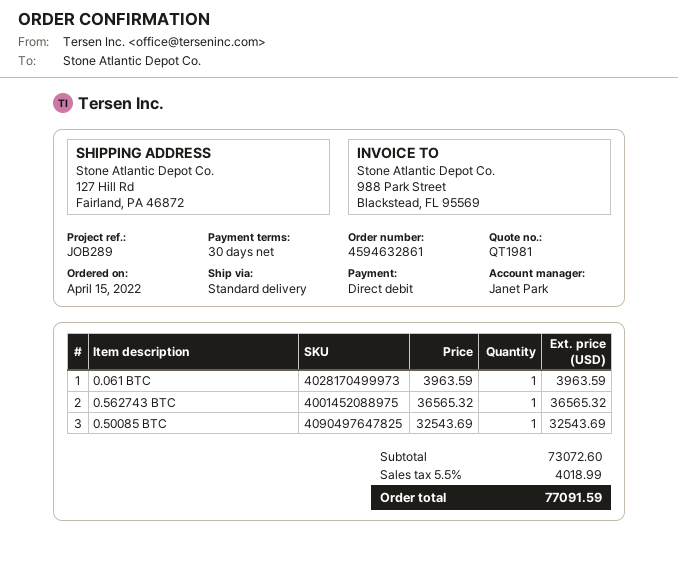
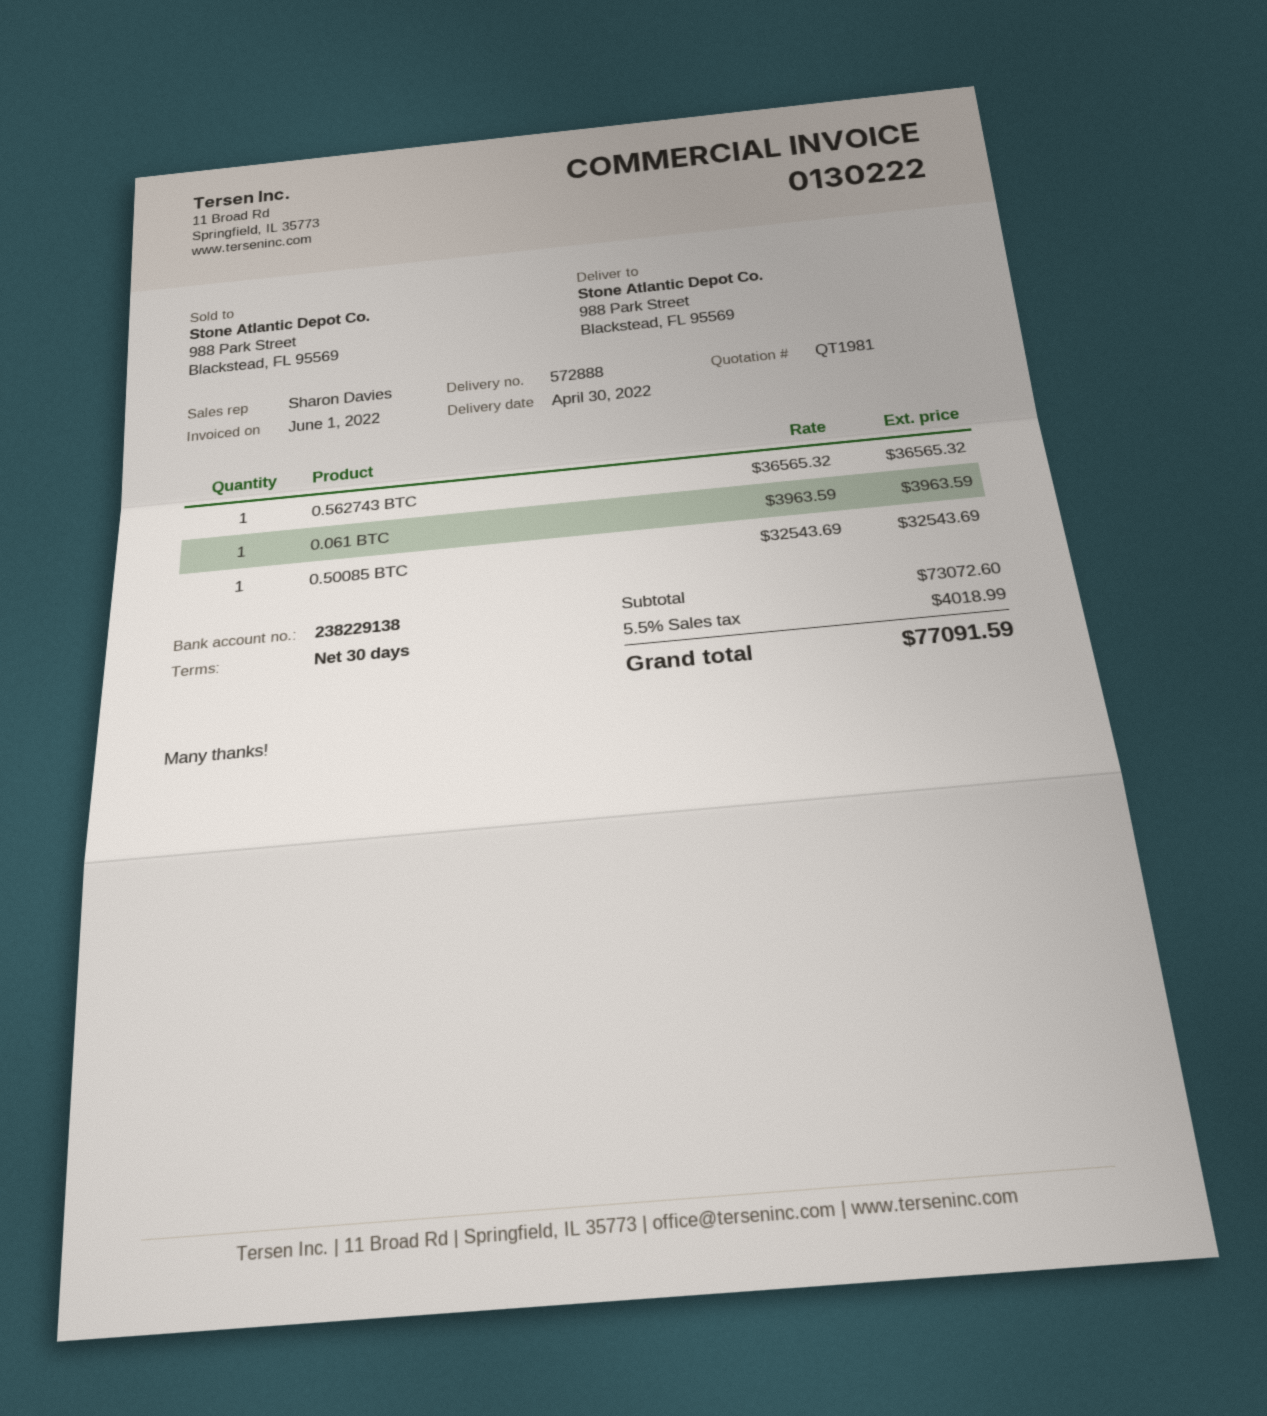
sales rep: Janet Park -> Sharon Davies
ship to: 127 Hill Rd, Fairland, PA 46872 -> 988 Park Street, Blackstead, FL 95569

